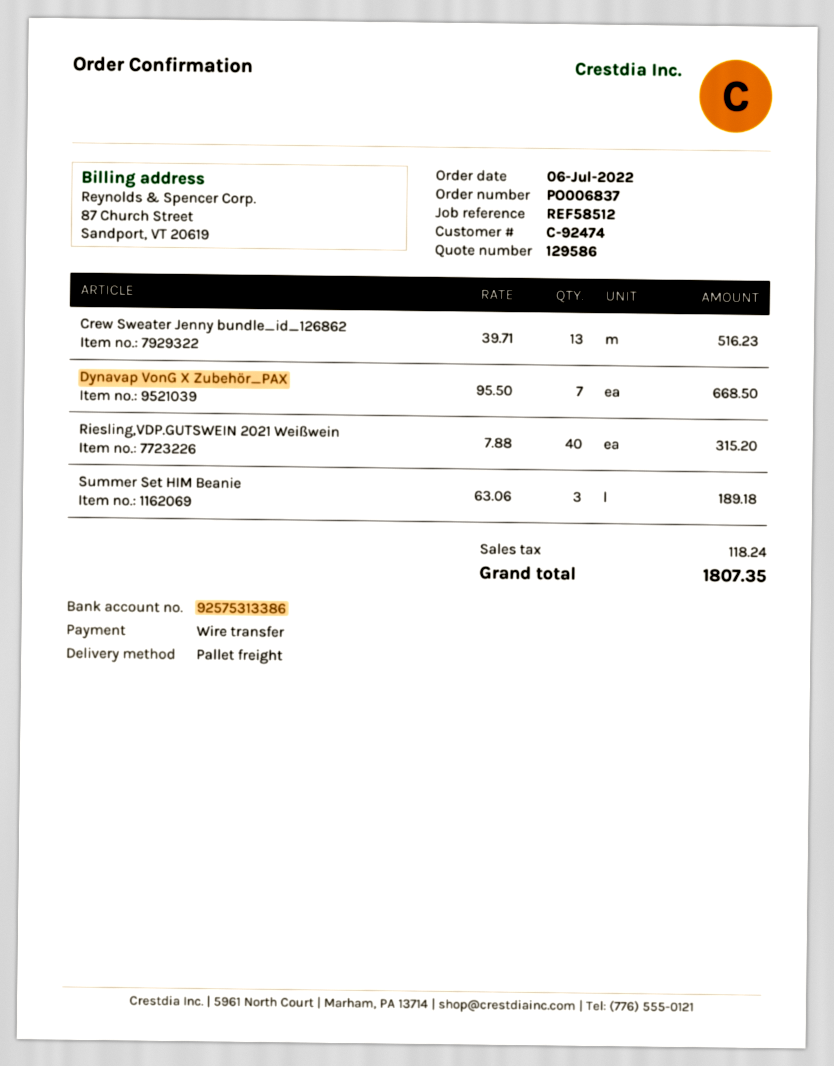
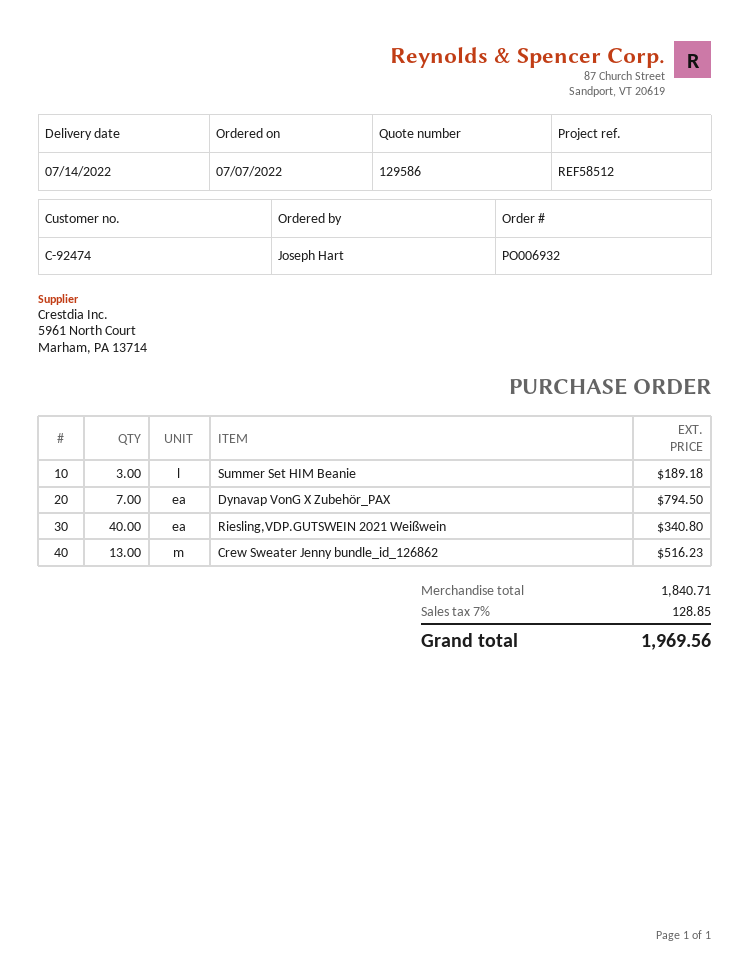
order number: PO006837 -> PO006932
order date: 2022-07-06 -> 2022-07-07
Dynavap VonG X Zubehör_PAX: 7 for 668.50 -> 7 for 794.50
Riesling,VDP.GUTSWEIN 2021 Weißwein: 40 for 315.20 -> 40 for 340.80
tax: 118.24 -> 128.85
total: 1807.35 -> 1969.56

